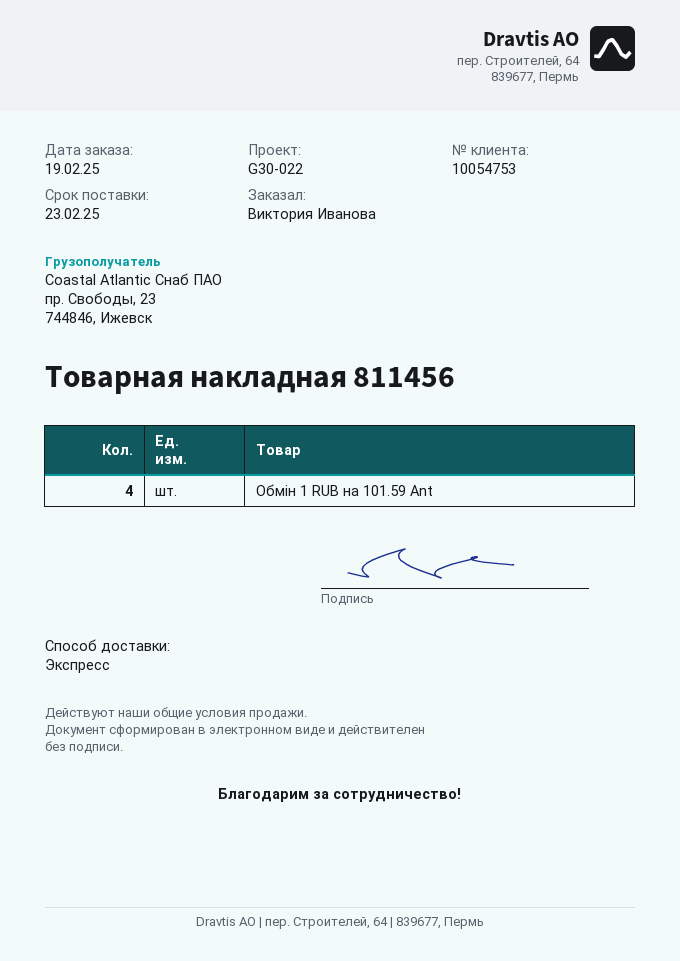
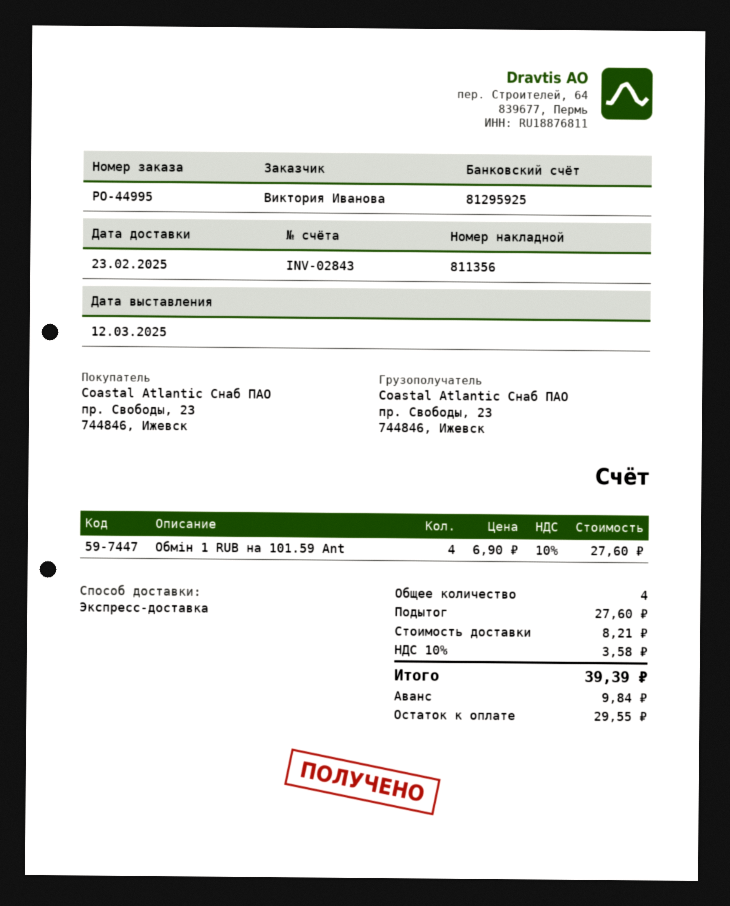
delivery note number: 811456 -> 811356

